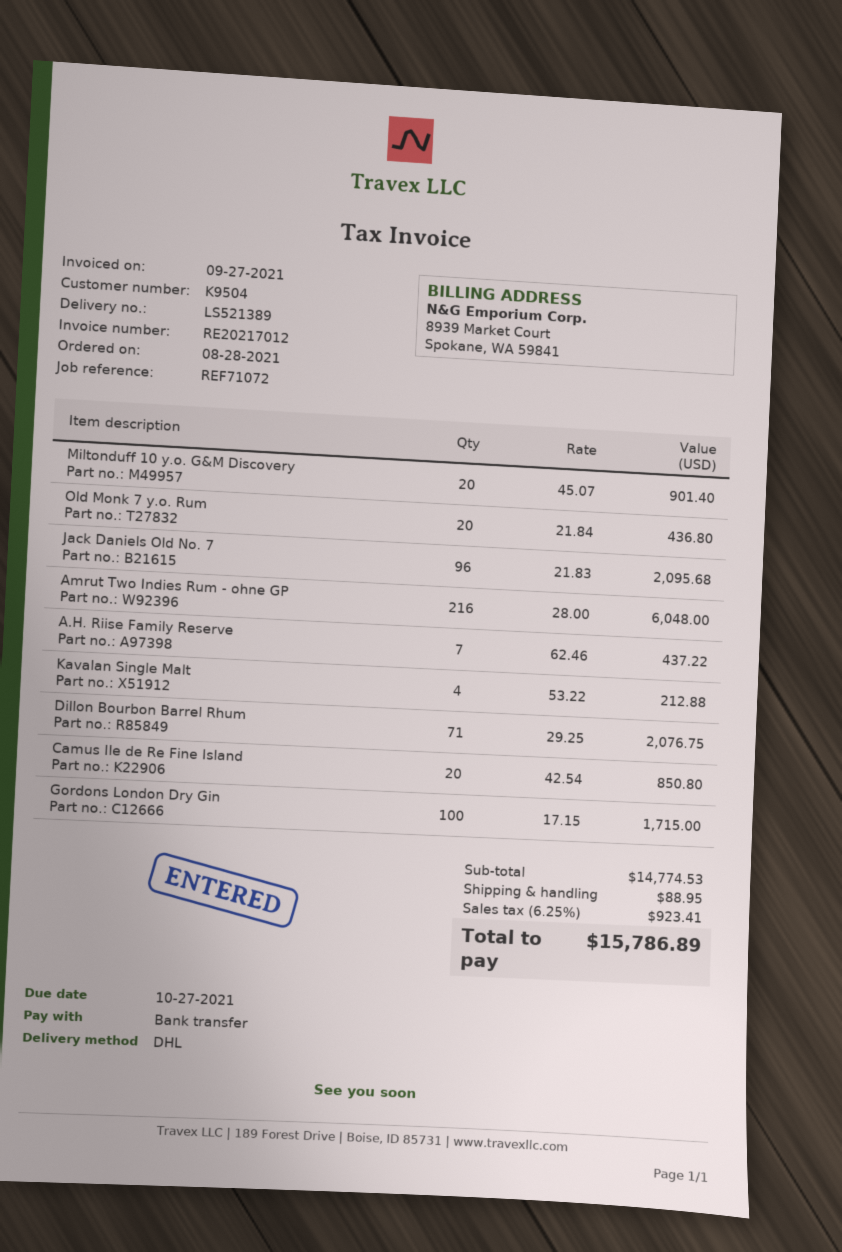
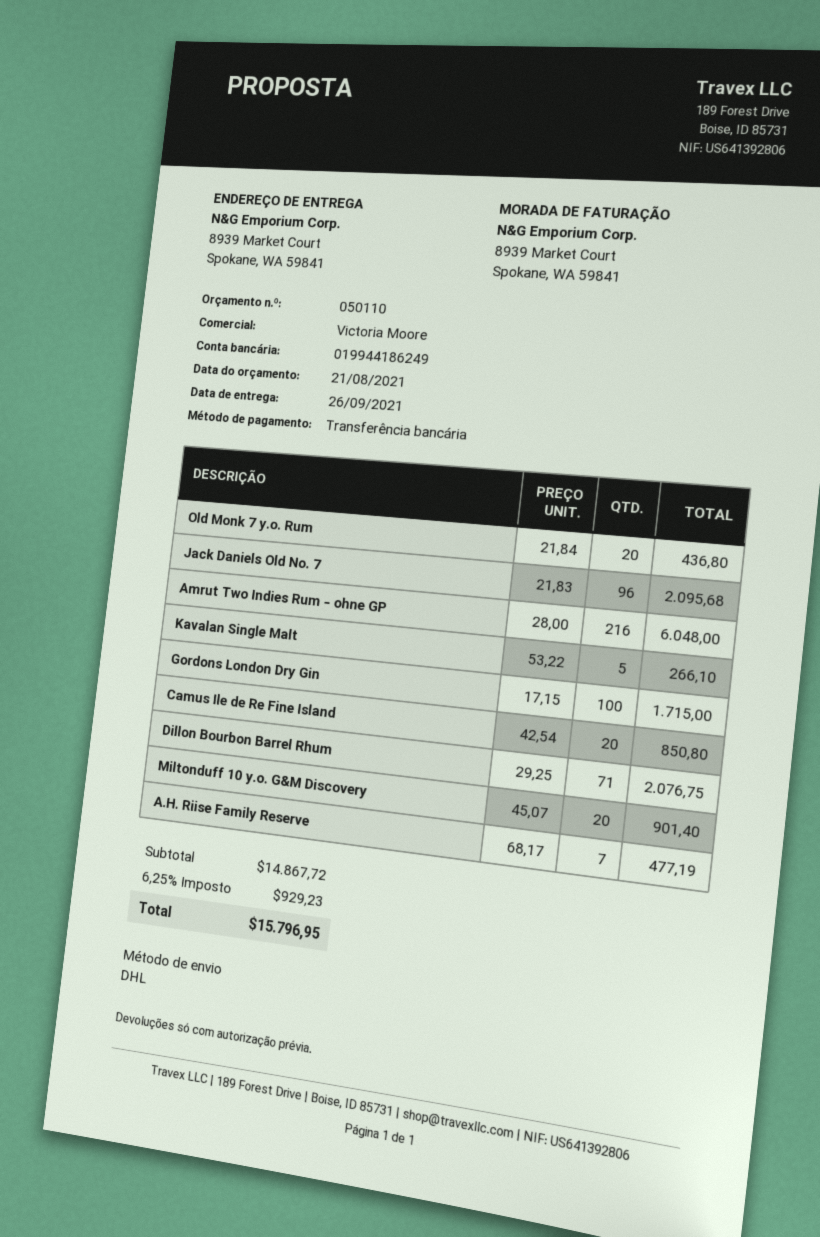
A.H. Riise Family Reserve: 7 x 62.46 = 437.22 -> 7 x 68.17 = 477.19
Kavalan Single Malt: 4 x 53.22 = 212.88 -> 5 x 53.22 = 266.10
subtotal: 14774.53 -> 14867.72
shipping: 88.95 -> none
tax: 6.25% = 923.41 -> 6.25% = 929.23
total: 15786.89 -> 15796.95

